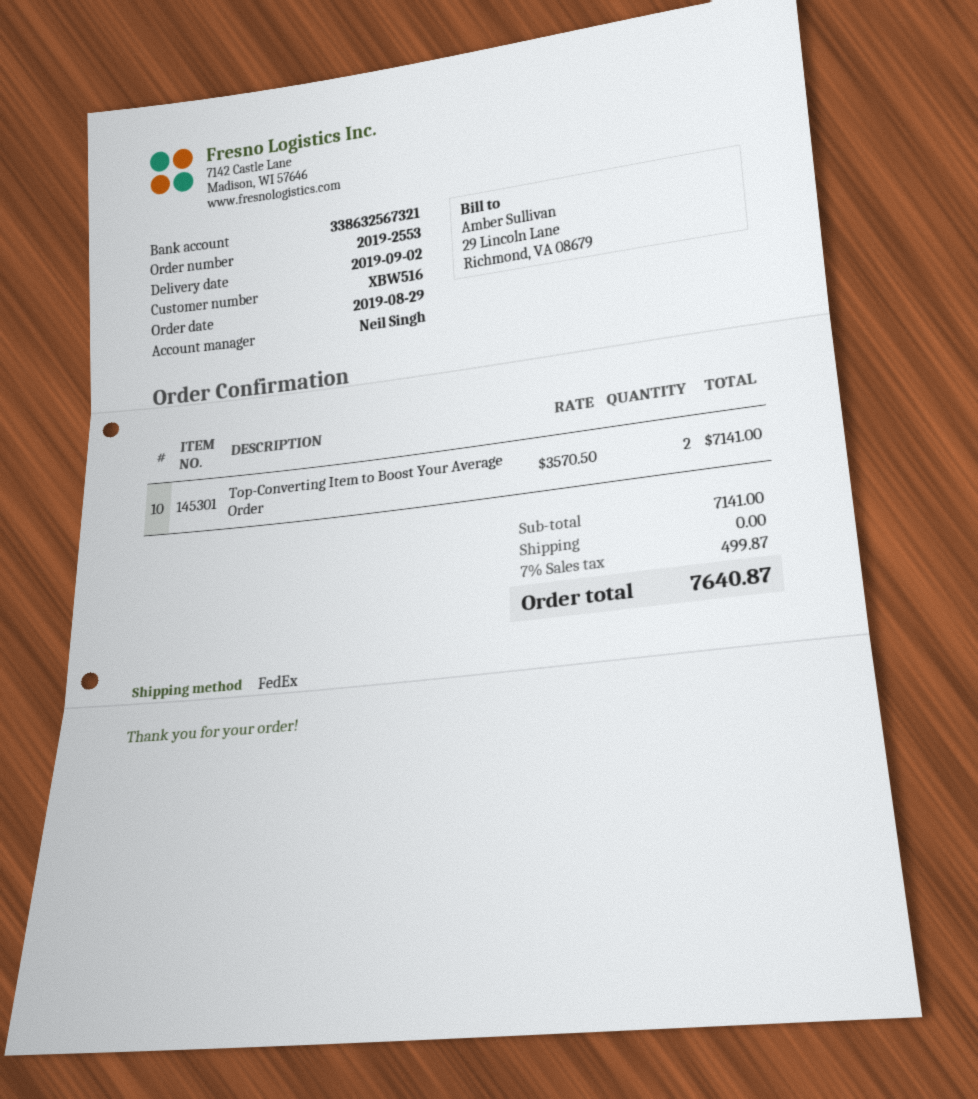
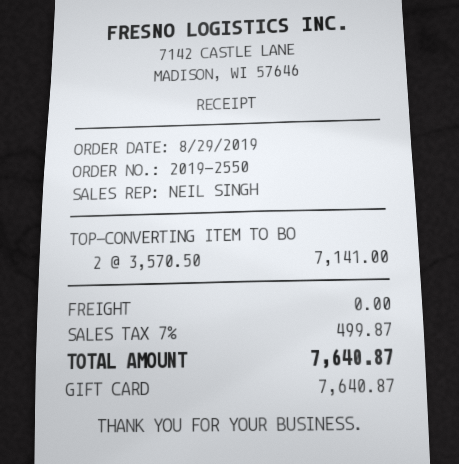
order number: 2019-2553 -> 2019-2550

